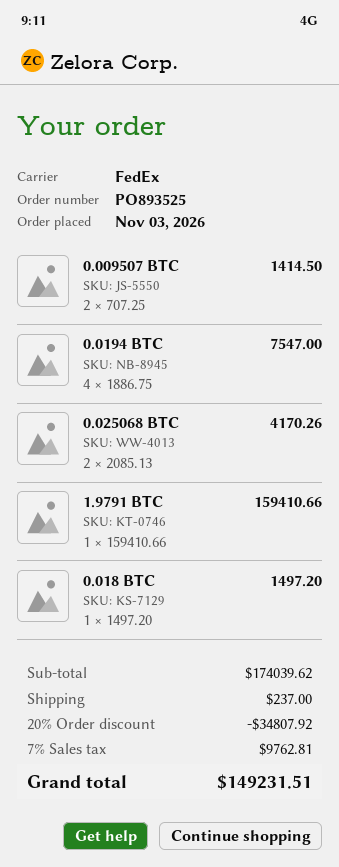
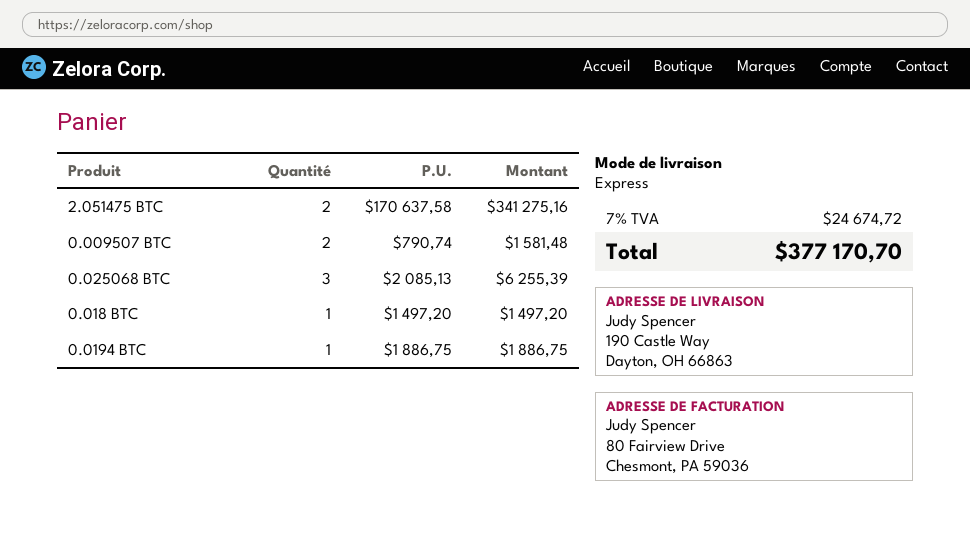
shipping method: FedEx -> express
0.009507 BTC: 2 x 707.25 = 1414.50 -> 2 x 790.74 = 1581.48
0.0194 BTC: 4 x 1886.75 = 7547.00 -> 1 x 1886.75 = 1886.75
0.025068 BTC: 2 x 2085.13 = 4170.26 -> 3 x 2085.13 = 6255.39
1.9791 BTC: 1 x 159410.66 = 159410.66 -> none
2.051475 BTC: none -> 2 x 170637.58 = 341275.16
discount: 20% = 34807.92 -> none
shipping: 237.00 -> none
tax: 7% = 9762.81 -> 7% = 24674.72
total: 149231.51 -> 377170.70

